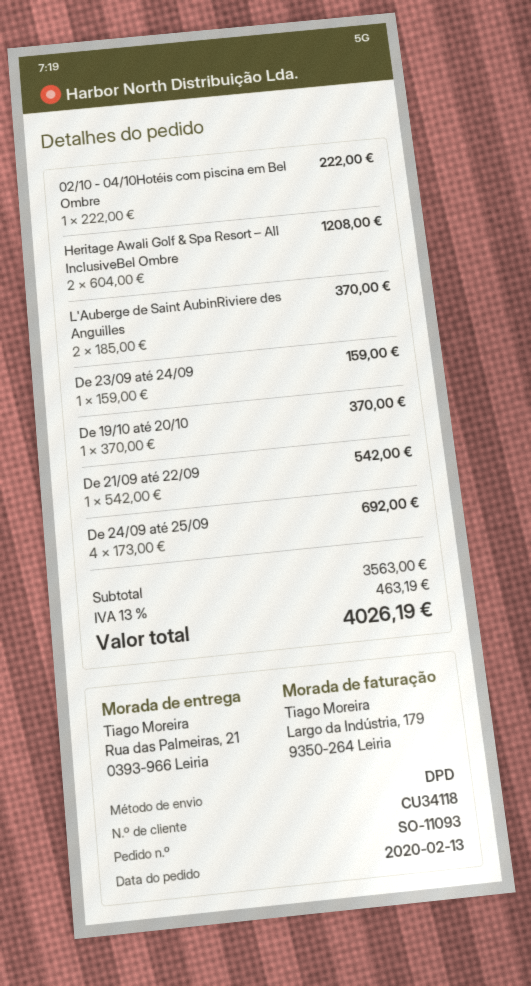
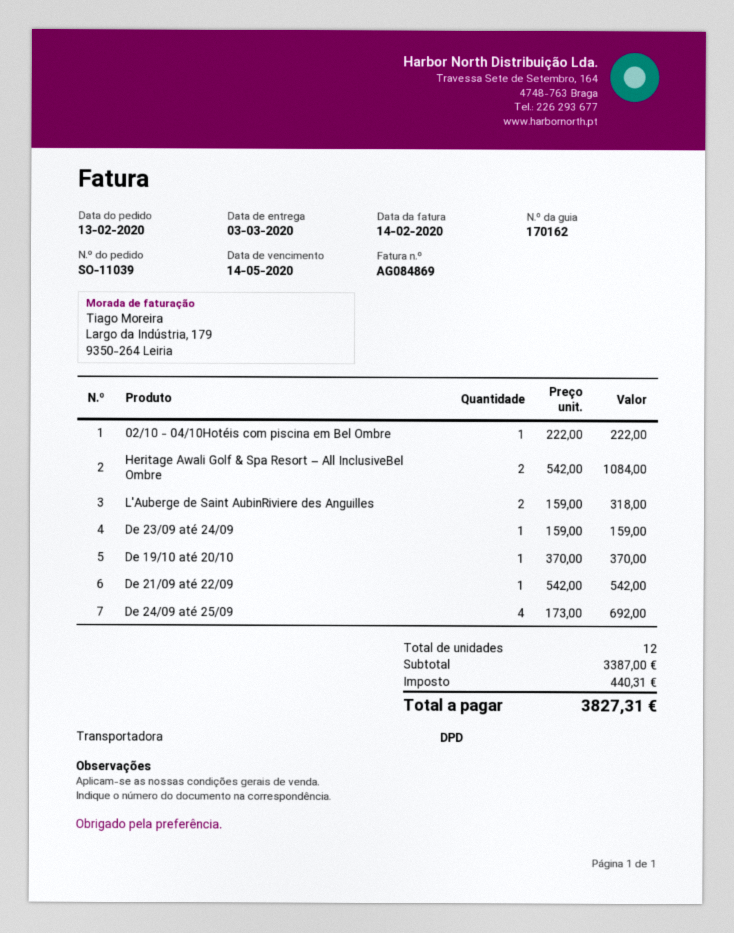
order number: SO-11093 -> SO-11039
Heritage Awali Golf & Spa Resort – All InclusiveBel Ombre: 2 x 604.00 = 1208.00 -> 2 x 542.00 = 1084.00
L'Auberge de Saint AubinRiviere des Anguilles: 2 x 185.00 = 370.00 -> 2 x 159.00 = 318.00
subtotal: 3563.00 -> 3387.00
tax: 463.19 -> 440.31
total: 4026.19 -> 3827.31

